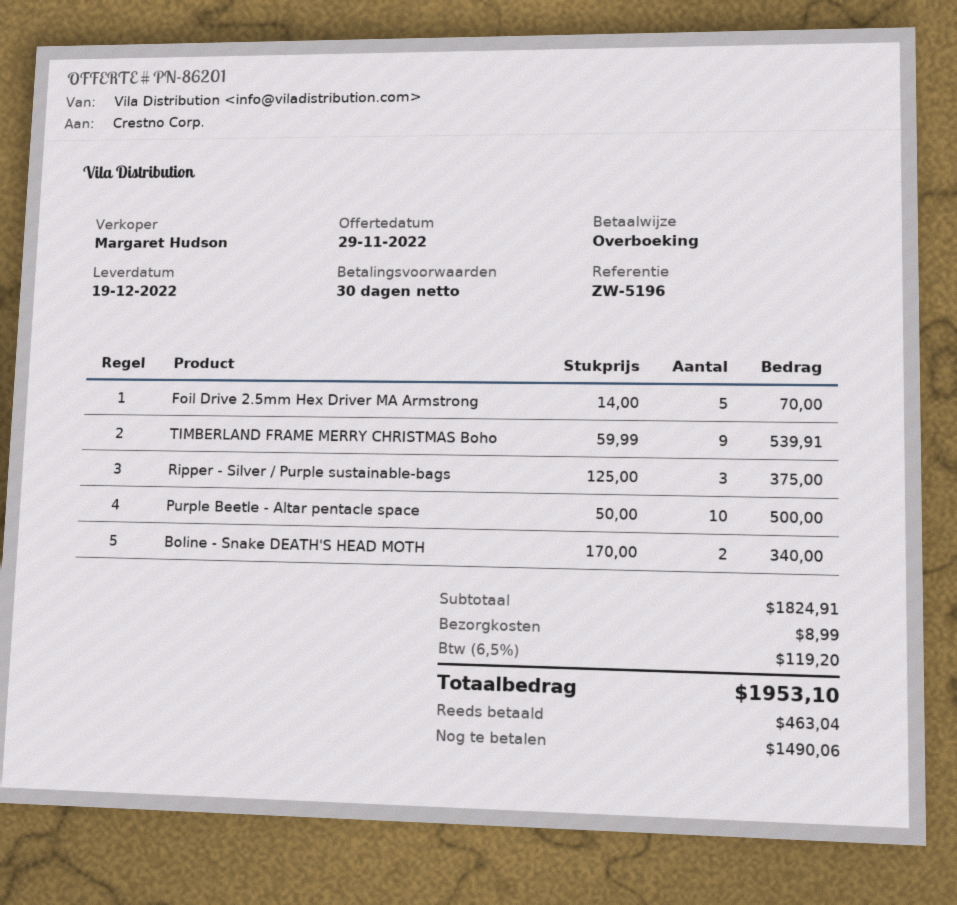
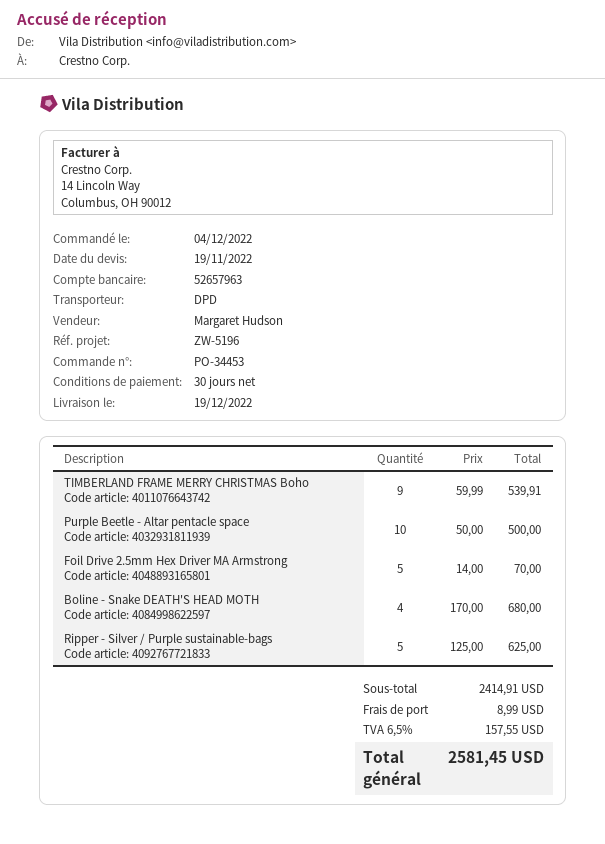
quote date: 2022-11-29 -> 2022-11-19
Ripper - Silver / Purple sustainable-bags: 3 x 125.00 = 375.00 -> 5 x 125.00 = 625.00
Boline - Snake DEATH'S HEAD MOTH: 2 x 170.00 = 340.00 -> 4 x 170.00 = 680.00
subtotal: 1824.91 -> 2414.91
tax: 6.5% = 119.20 -> 6.5% = 157.55
total: 1953.10 -> 2581.45

